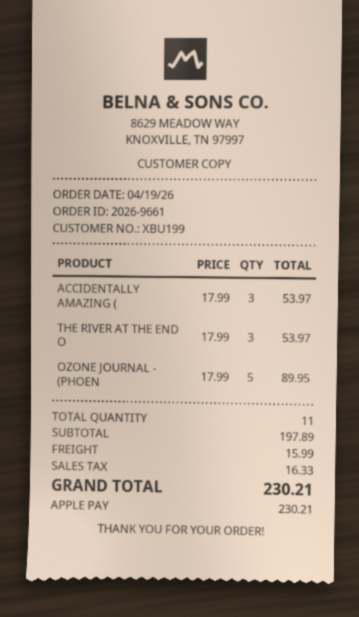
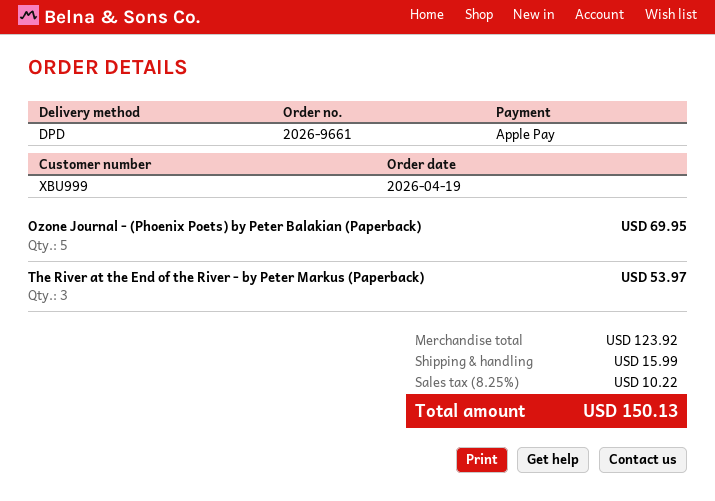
customer number: XBU199 -> XBU999
ACCIDENTALLY AMAZING (: 3 for 53.97 -> none
OZONE JOURNAL - (PHOEN: 5 for 89.95 -> 5 for 69.95
subtotal: 197.89 -> 123.92
tax: 16.33 -> 10.22
total: 230.21 -> 150.13

